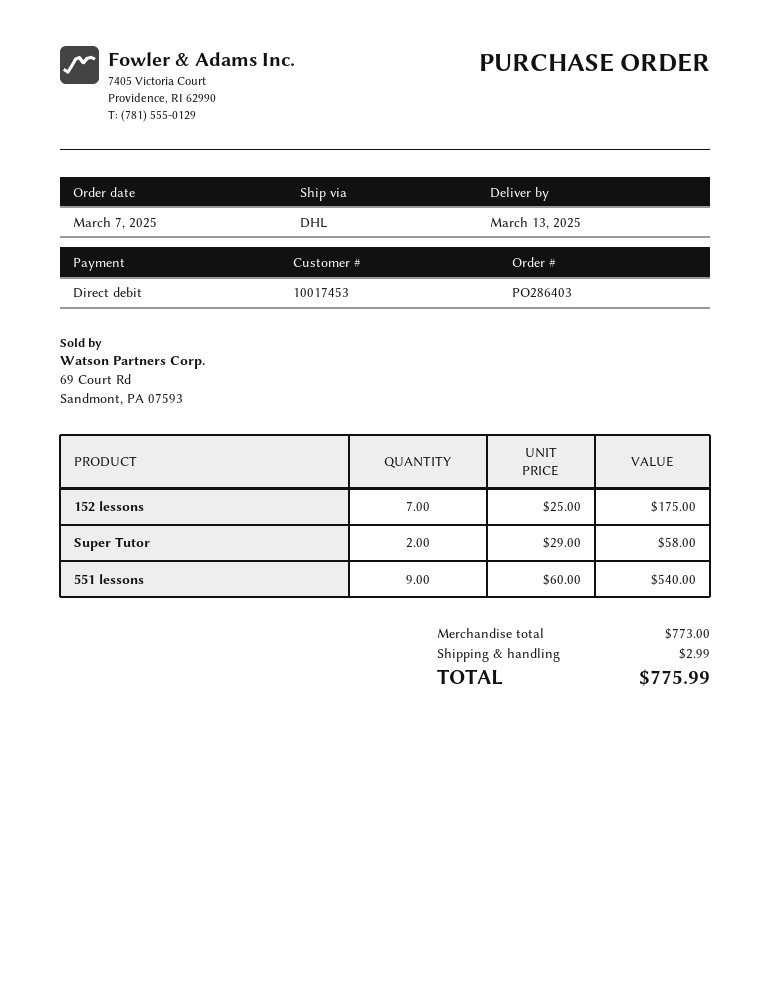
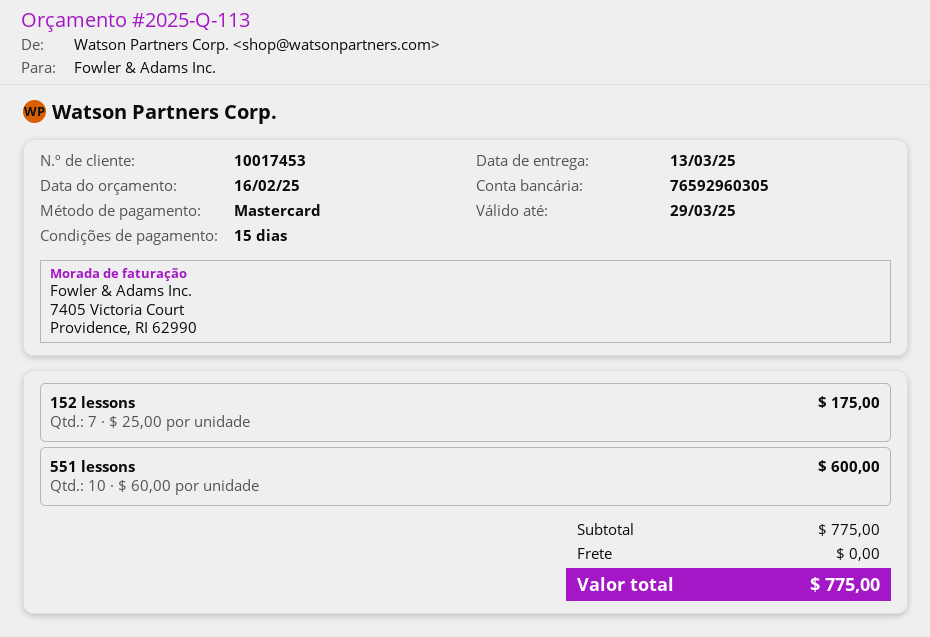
payment method: direct debit -> Mastercard
Super Tutor: 2 x 29.00 = 58.00 -> none
551 lessons: 9 x 60.00 = 540.00 -> 10 x 60.00 = 600.00
subtotal: 773.00 -> 775.00
shipping: 2.99 -> 0.00
total: 775.99 -> 775.00

